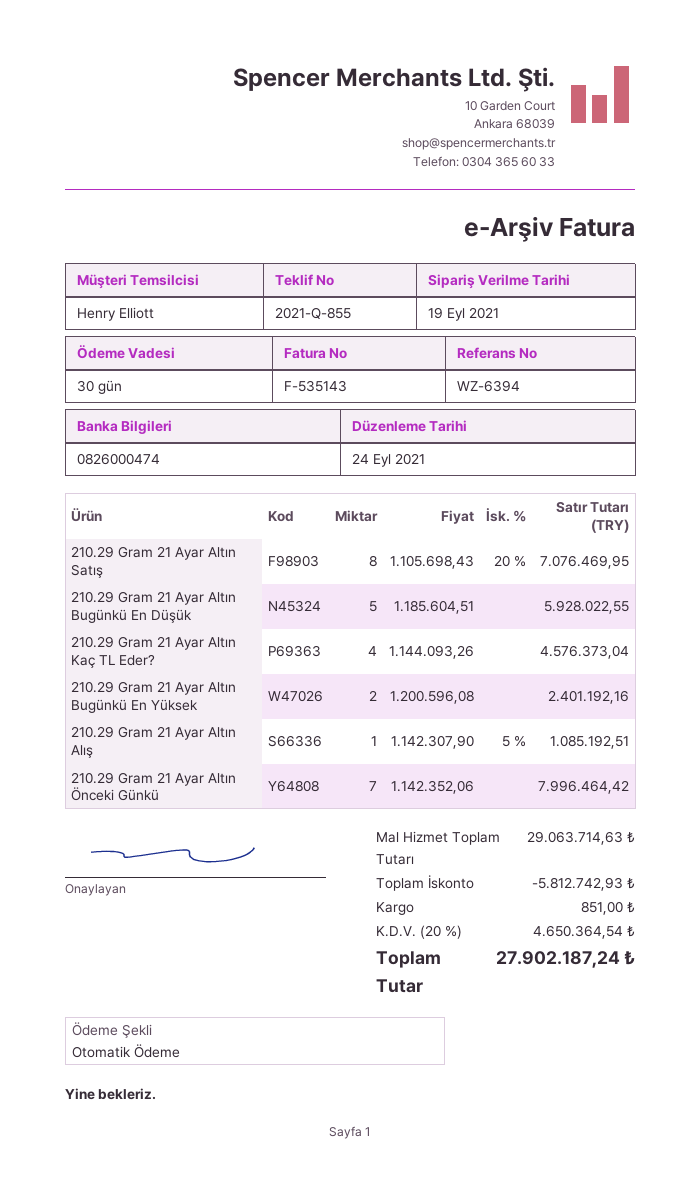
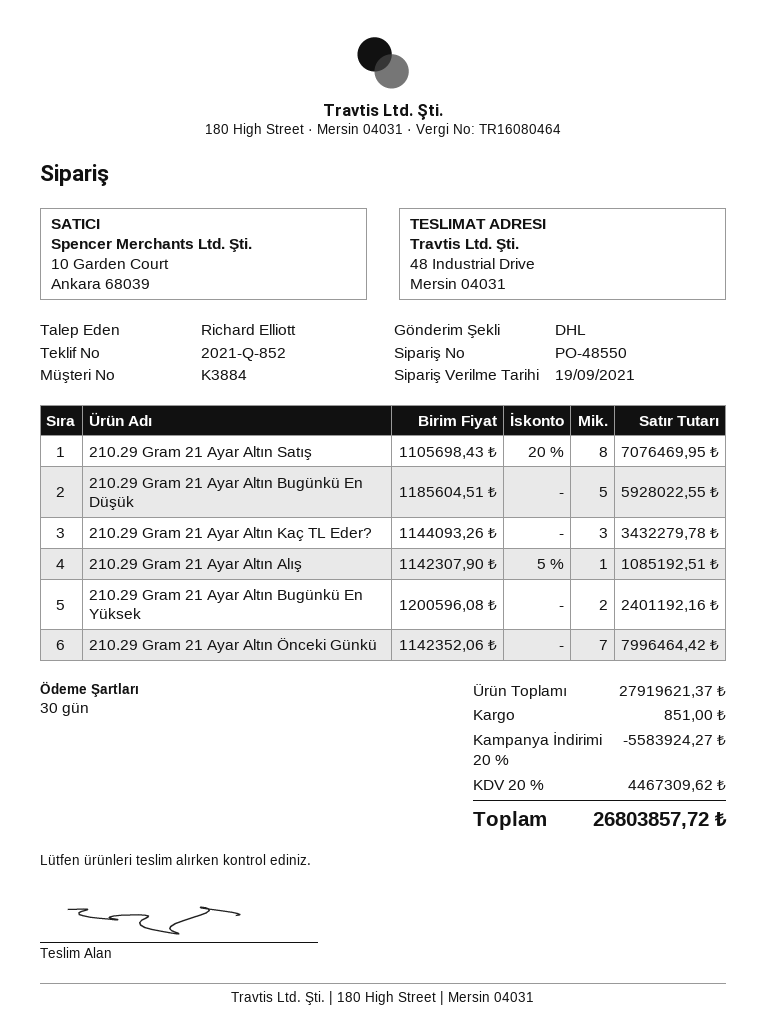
quote number: 2021-Q-855 -> 2021-Q-852
210.29 Gram 21 Ayar Altın Kaç TL Eder?: 4 x 1144093.26 = 4576373.04 -> 3 x 1144093.26 = 3432279.78
subtotal: 29063714.63 -> 27919621.37
discount: 5812742.93 -> 5583924.27
tax: 20% = 4650364.54 -> 20% = 4467309.62
total: 27902187.24 -> 26803857.72

